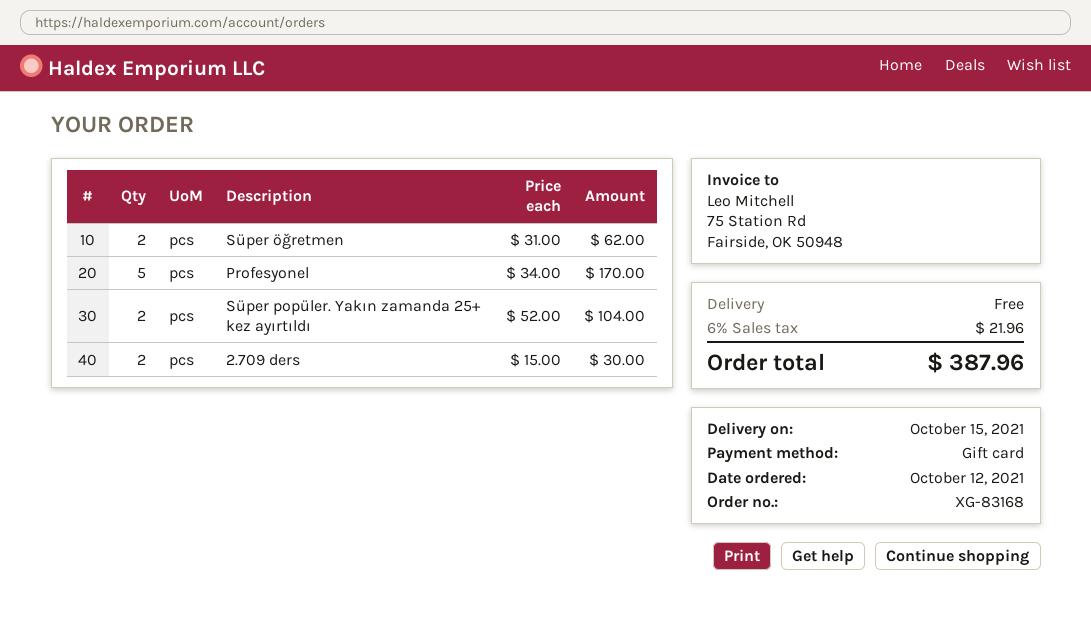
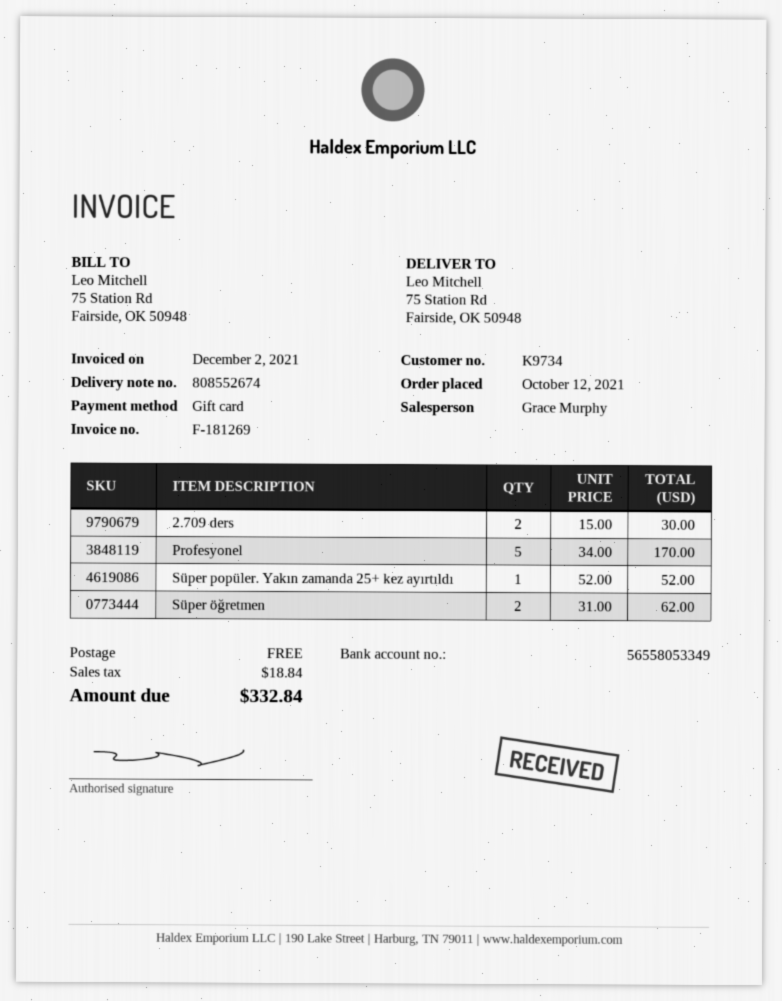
Süper popüler. Yakın zamanda 25+ kez ayırtıldı: 2 x 52.00 = 104.00 -> 1 x 52.00 = 52.00
tax: 21.96 -> 18.84
total: 387.96 -> 332.84

